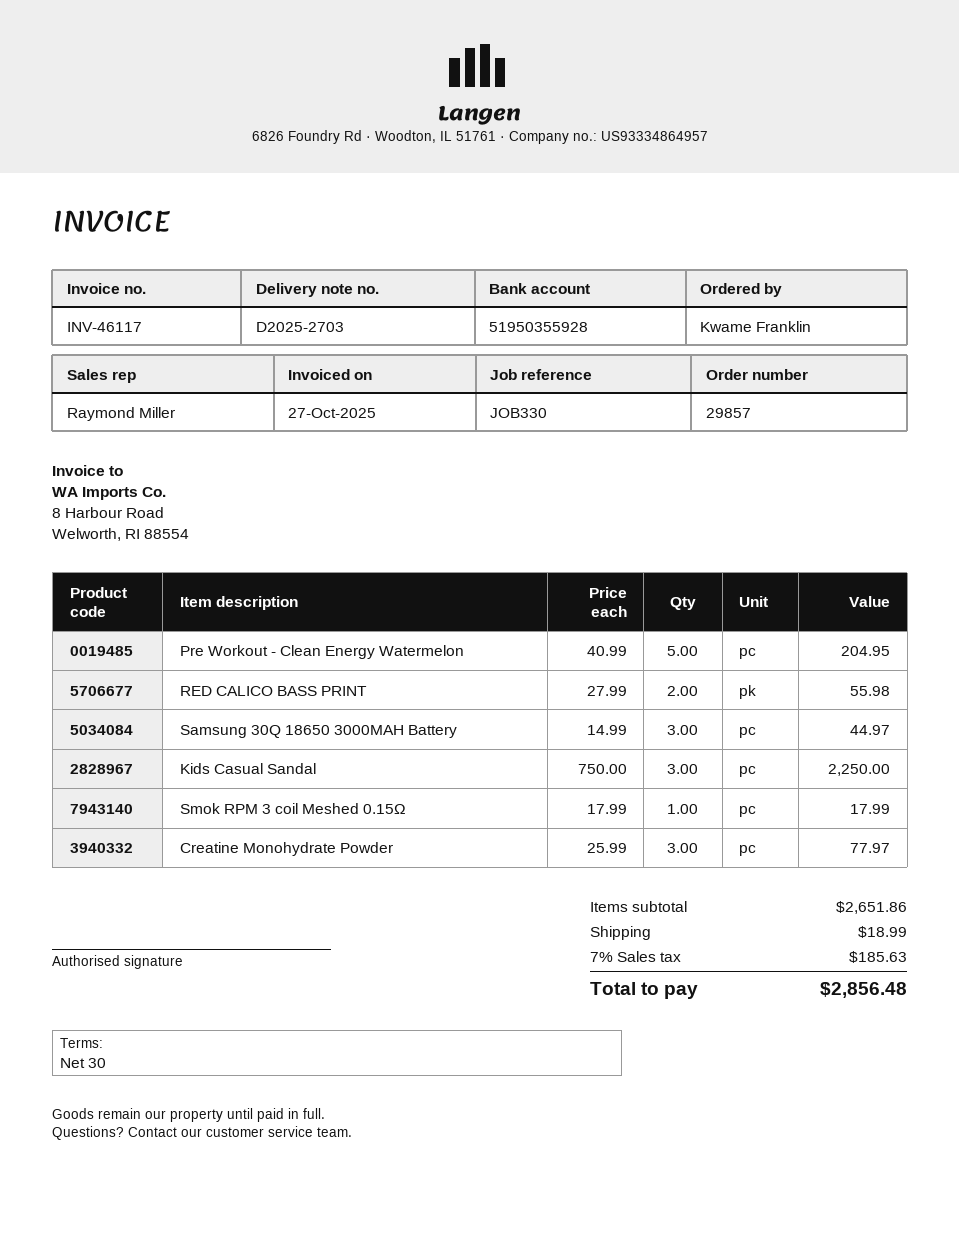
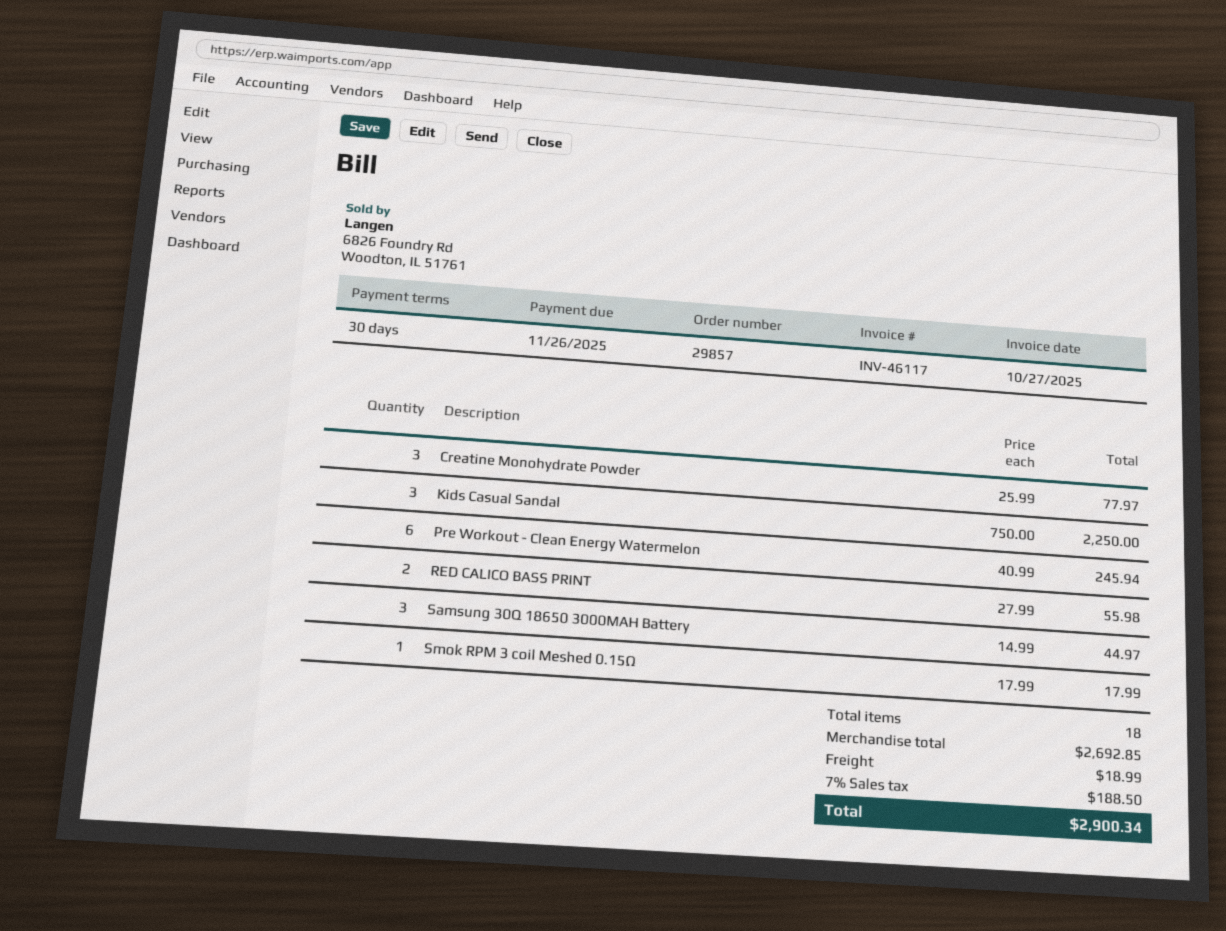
Pre Workout - Clean Energy Watermelon: 5 x 40.99 = 204.95 -> 6 x 40.99 = 245.94
subtotal: 2651.86 -> 2692.85
tax: 7% = 185.63 -> 7% = 188.50
total: 2856.48 -> 2900.34

